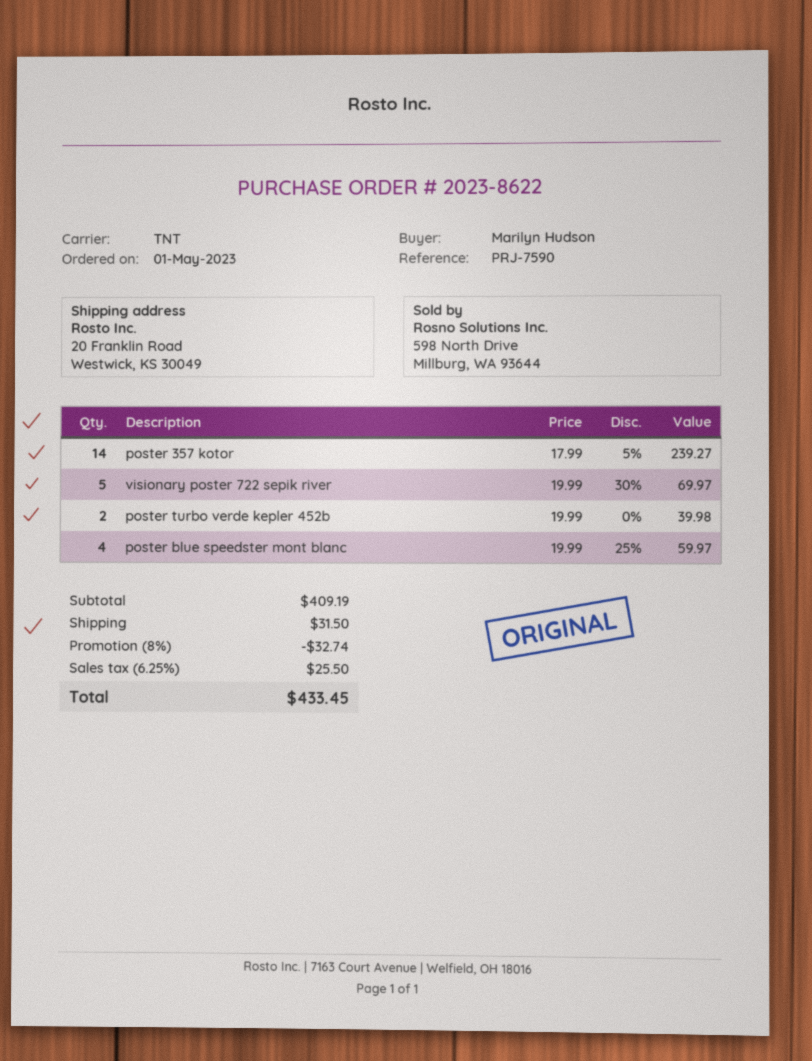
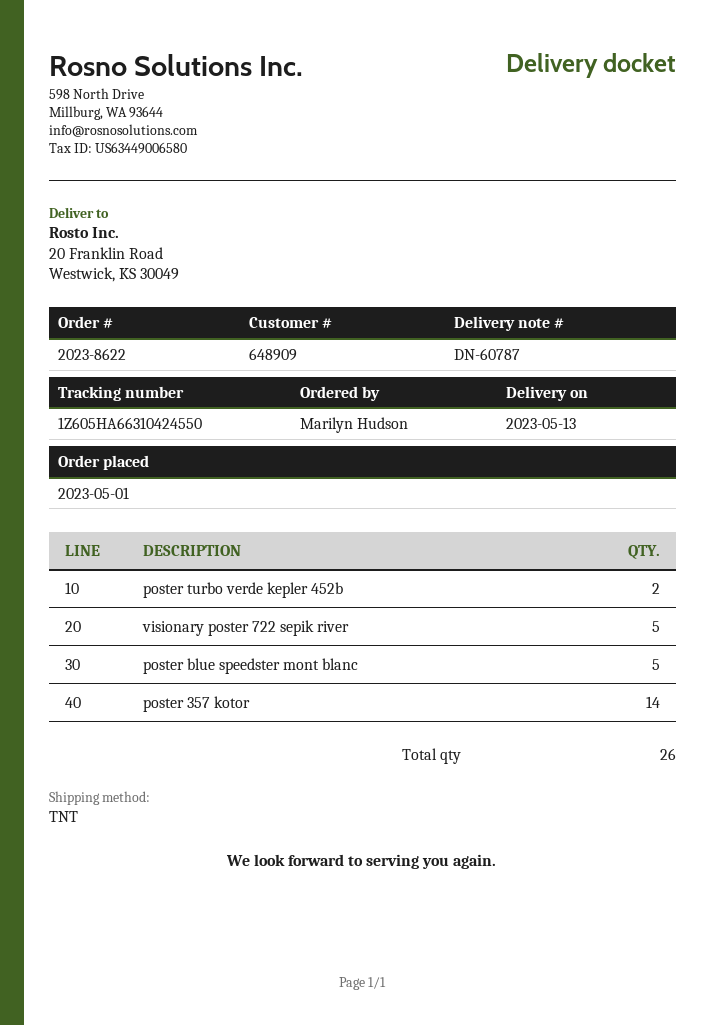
poster blue speedster mont blanc: 4 -> 5

